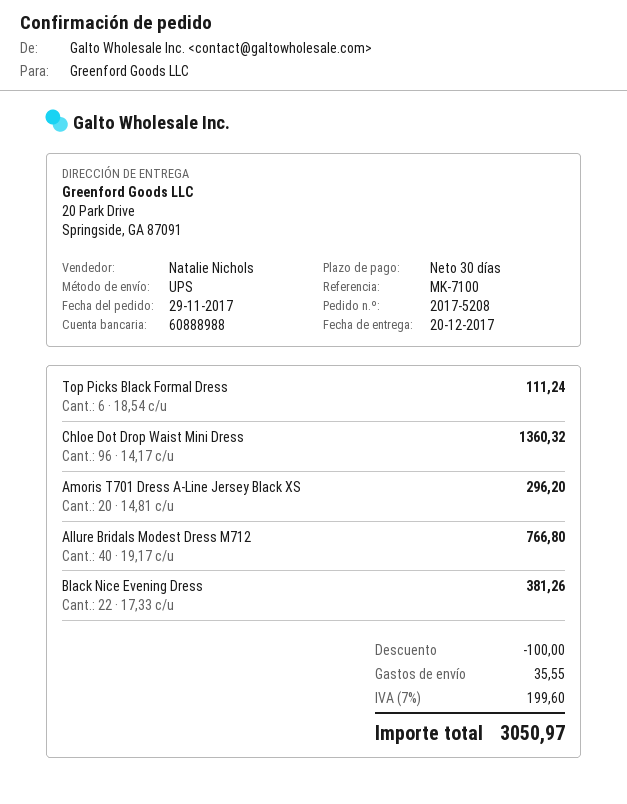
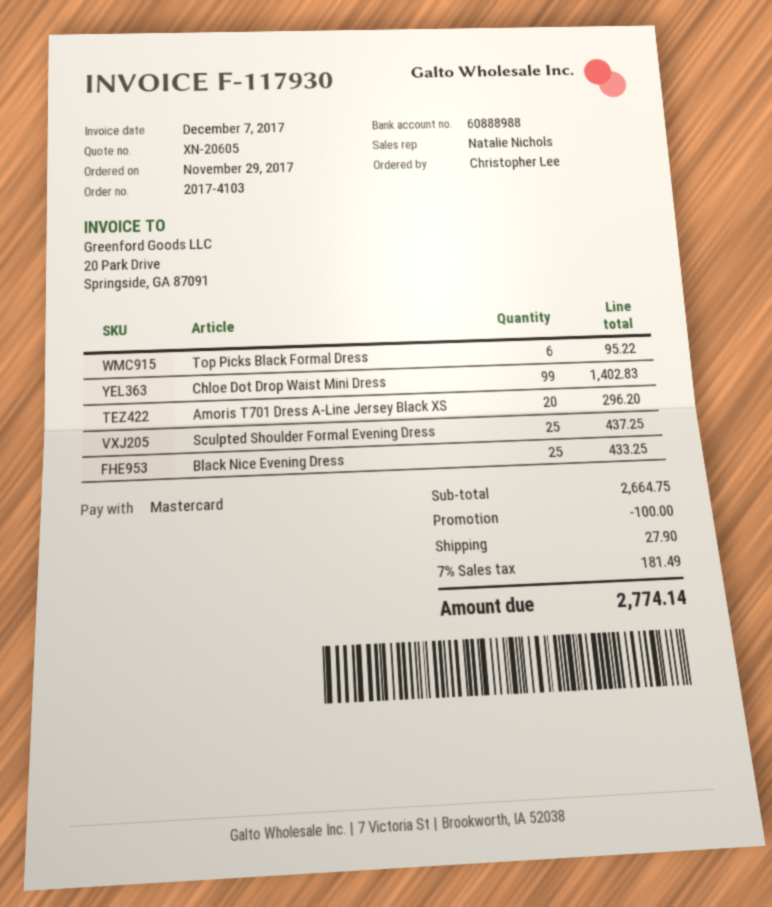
order number: 2017-5208 -> 2017-4103
Top Picks Black Formal Dress: 6 for 111.24 -> 6 for 95.22
Chloe Dot Drop Waist Mini Dress: 96 for 1360.32 -> 99 for 1402.83
Allure Bridals Modest Dress M712: 40 for 766.80 -> none
Black Nice Evening Dress: 22 for 381.26 -> 25 for 433.25
Sculpted Shoulder Formal Evening Dress: none -> 25 for 437.25
shipping: 35.55 -> 27.90
tax: 7% = 199.60 -> 7% = 181.49
total: 3050.97 -> 2774.14

